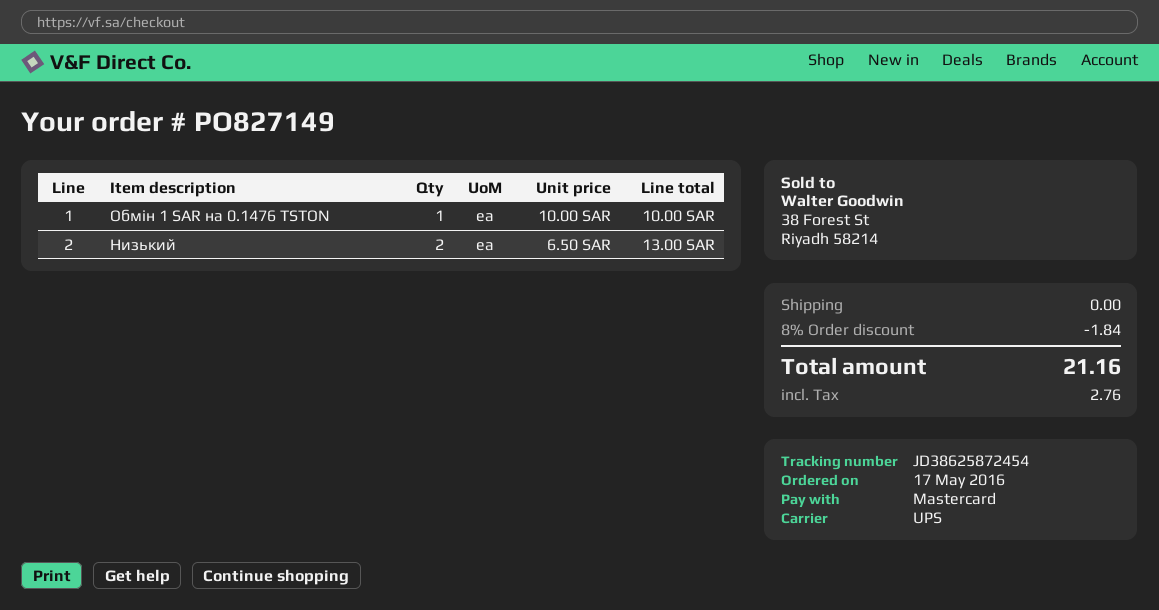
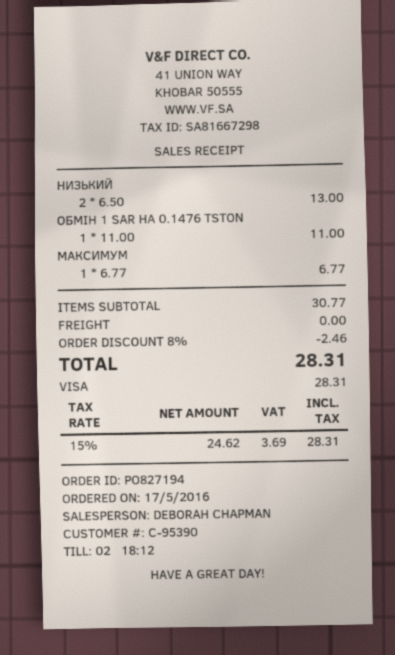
order number: PO827149 -> PO827194
payment method: Mastercard -> Visa
Обмін 1 SAR на 0.1476 TSTON: 1 x 10.00 = 10.00 -> 1 x 11.00 = 11.00
МАКСИМУМ: none -> 1 x 6.77 = 6.77
discount: 8% = 1.84 -> 8% = 2.46
tax: 2.76 -> 3.69
total: 21.16 -> 28.31

